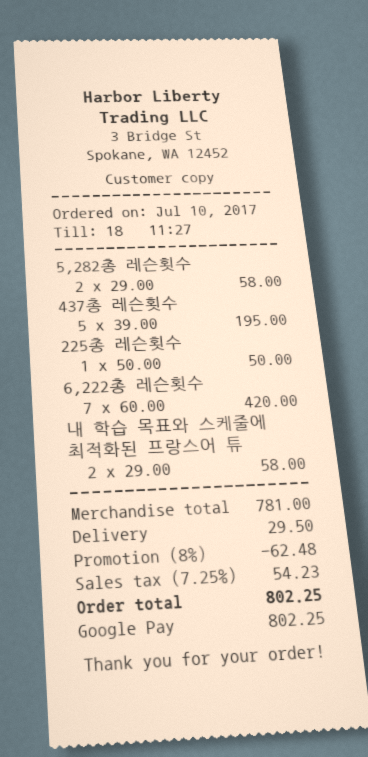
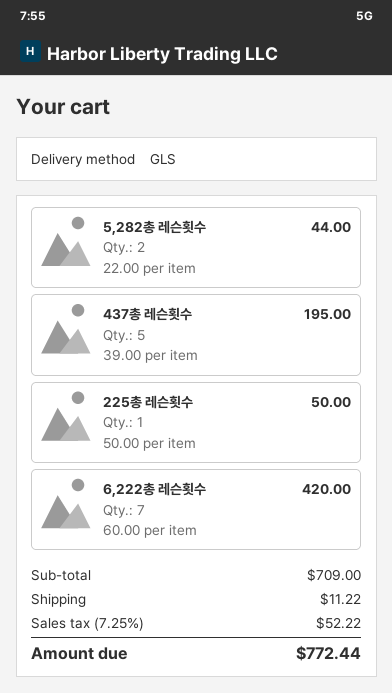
5,282총 레슨횟수: 2 x 29.00 = 58.00 -> 2 x 22.00 = 44.00
내 학습 목표와 스케줄에 최적화된 프랑스어 튜: 2 x 29.00 = 58.00 -> none
subtotal: 781.00 -> 709.00
discount: 8% = 62.48 -> none
shipping: 29.50 -> 11.22
tax: 7.25% = 54.23 -> 7.25% = 52.22
total: 802.25 -> 772.44

